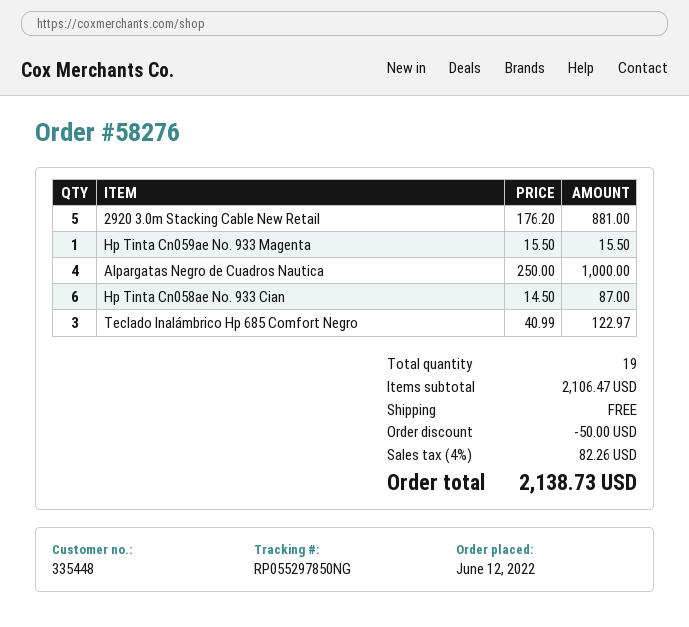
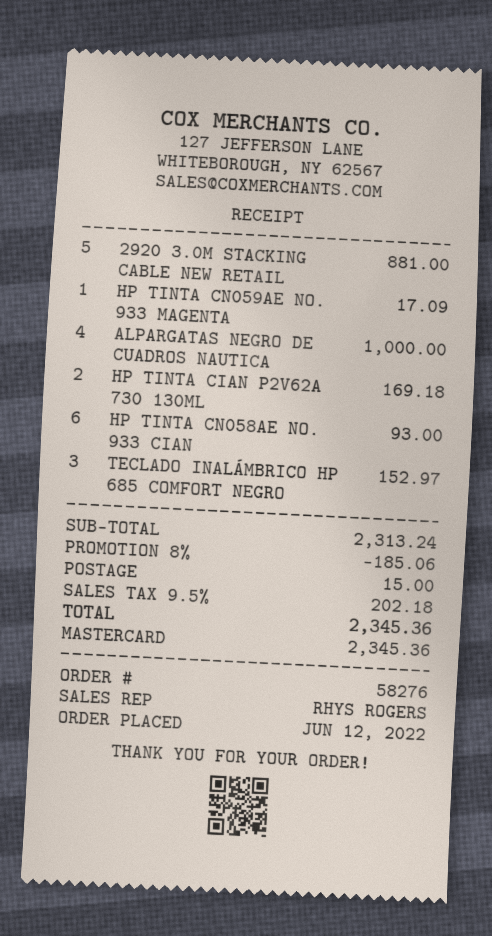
Hp Tinta Cn059ae No. 933 Magenta: 1 for 15.50 -> 1 for 17.09
Hp Tinta Cn058ae No. 933 Cian: 6 for 87.00 -> 6 for 93.00
Teclado Inalámbrico Hp 685 Comfort Negro: 3 for 122.97 -> 3 for 152.97
HP TINTA CIAN P2V62A 730 130ML: none -> 2 for 169.18
subtotal: 2106.47 -> 2313.24
discount: 50.00 -> 185.06
shipping: 0.00 -> 15.00
tax: 4% = 82.26 -> 9.5% = 202.18
total: 2138.73 -> 2345.36

